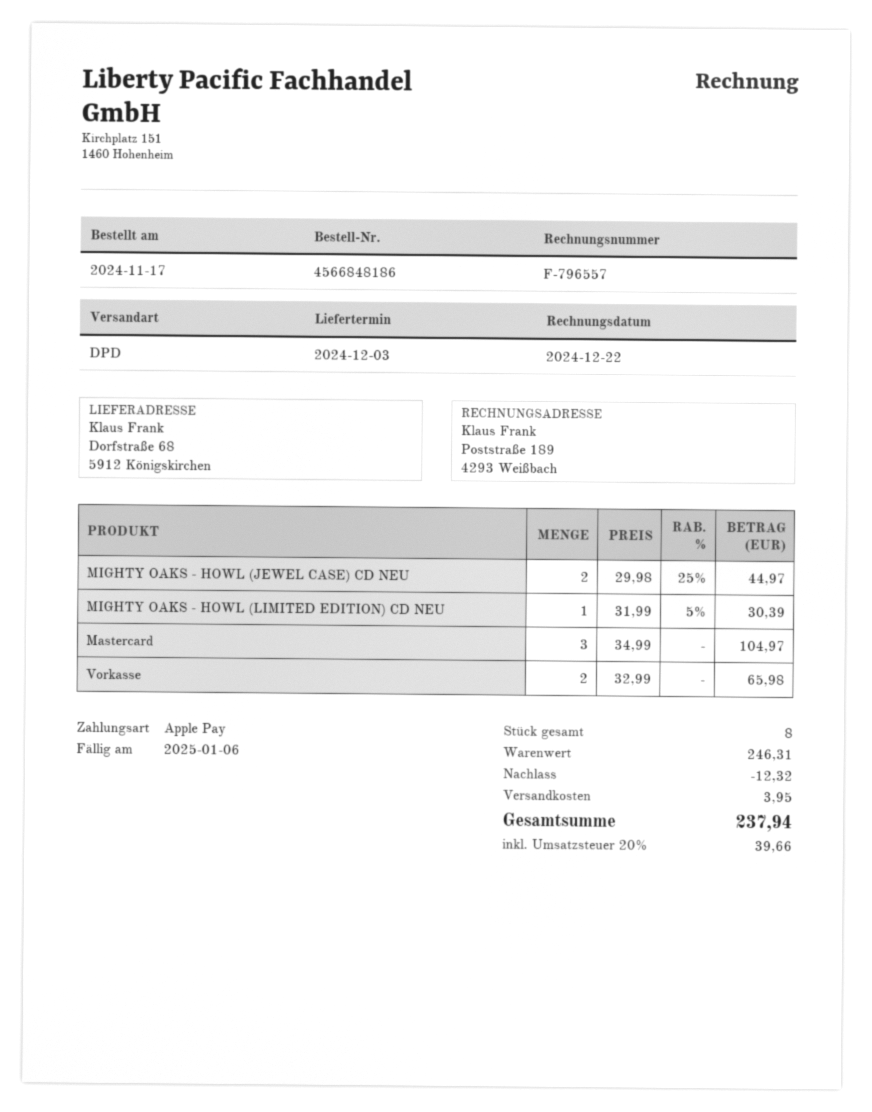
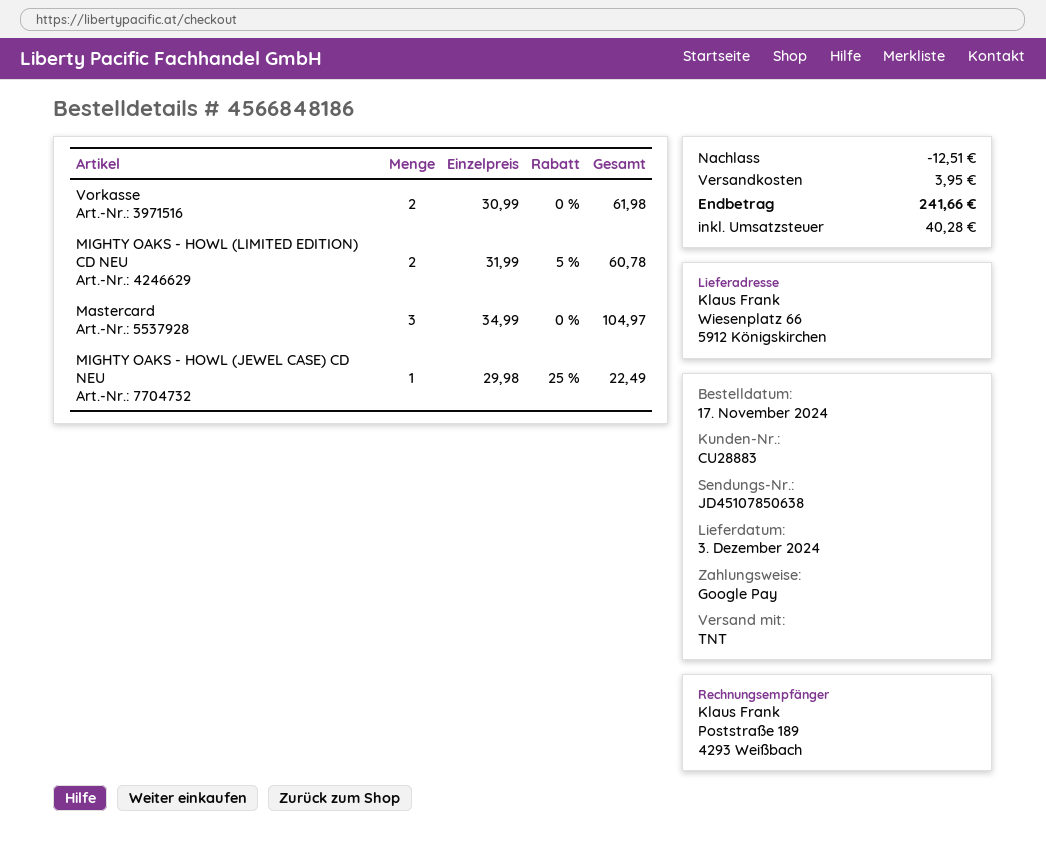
payment method: Apple Pay -> Google Pay
shipping method: DPD -> TNT
ship to: Dorfstraße 68, 5912 Königskirchen -> Wiesenplatz 66, 5912 Königskirchen
MIGHTY OAKS - HOWL (JEWEL CASE) CD NEU: 2 x 29.98 - 25% = 44.97 -> 1 x 29.98 - 25% = 22.49
MIGHTY OAKS - HOWL (LIMITED EDITION) CD NEU: 1 x 31.99 - 5% = 30.39 -> 2 x 31.99 - 5% = 60.78
Vorkasse: 2 x 32.99 = 65.98 -> 2 x 30.99 = 61.98
discount: 12.32 -> 12.51
tax: 39.66 -> 40.28
total: 237.94 -> 241.66

